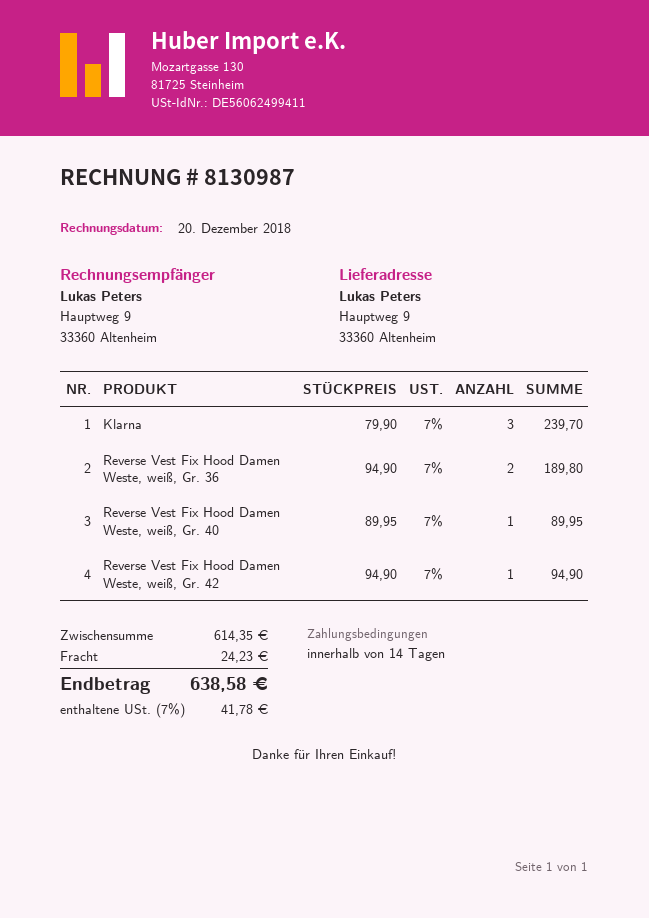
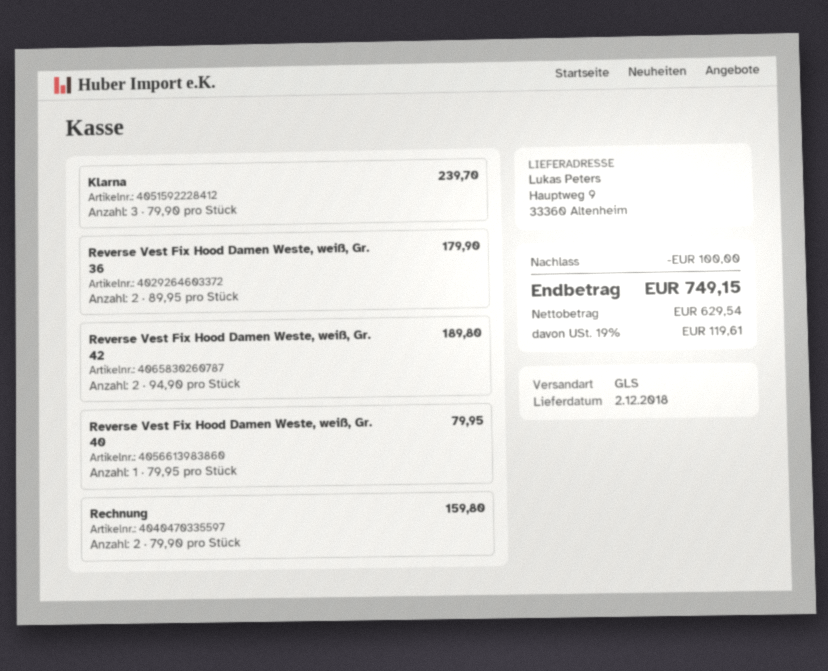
Reverse Vest Fix Hood Damen Weste, weiß, Gr. 36: 2 x 94.90 = 189.80 -> 2 x 89.95 = 179.90
Reverse Vest Fix Hood Damen Weste, weiß, Gr. 40: 1 x 89.95 = 89.95 -> 1 x 79.95 = 79.95
Reverse Vest Fix Hood Damen Weste, weiß, Gr. 42: 1 x 94.90 = 94.90 -> 2 x 94.90 = 189.80
Rechnung: none -> 2 x 79.90 = 159.80
discount: none -> 100.00
shipping: 24.23 -> none
tax: 7% = 41.78 -> 19% = 119.61
total: 638.58 -> 749.15

